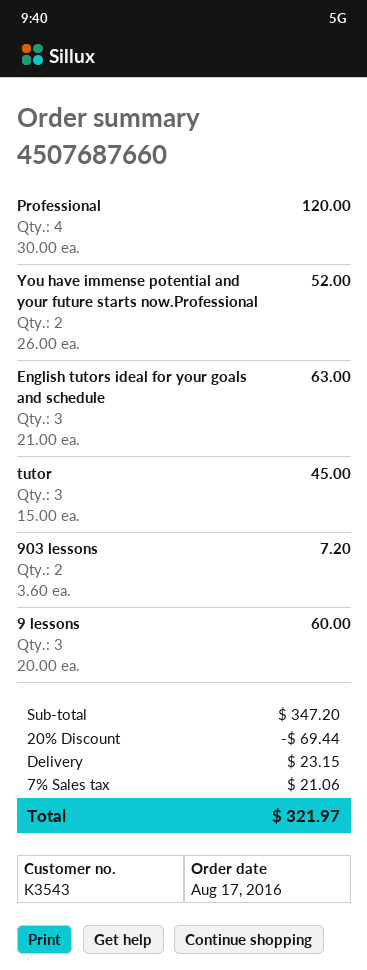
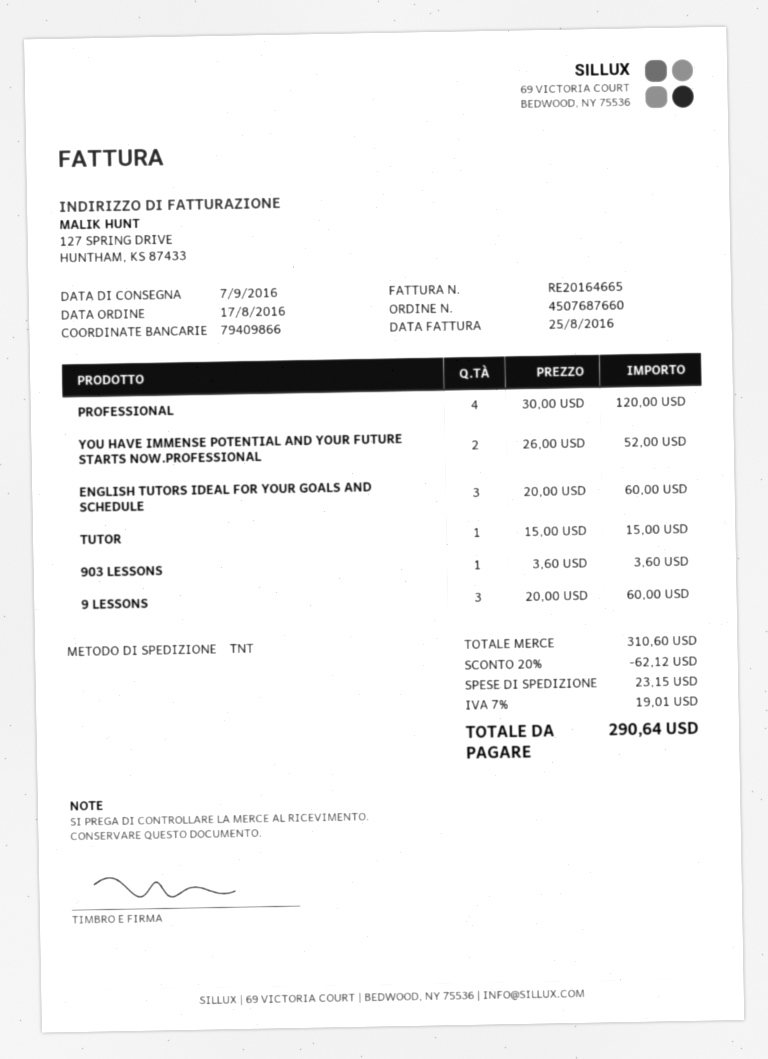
English tutors ideal for your goals and schedule: 3 x 21.00 = 63.00 -> 3 x 20.00 = 60.00
tutor: 3 x 15.00 = 45.00 -> 1 x 15.00 = 15.00
903 lessons: 2 x 3.60 = 7.20 -> 1 x 3.60 = 3.60
subtotal: 347.20 -> 310.60
discount: 20% = 69.44 -> 20% = 62.12
tax: 7% = 21.06 -> 7% = 19.01
total: 321.97 -> 290.64

